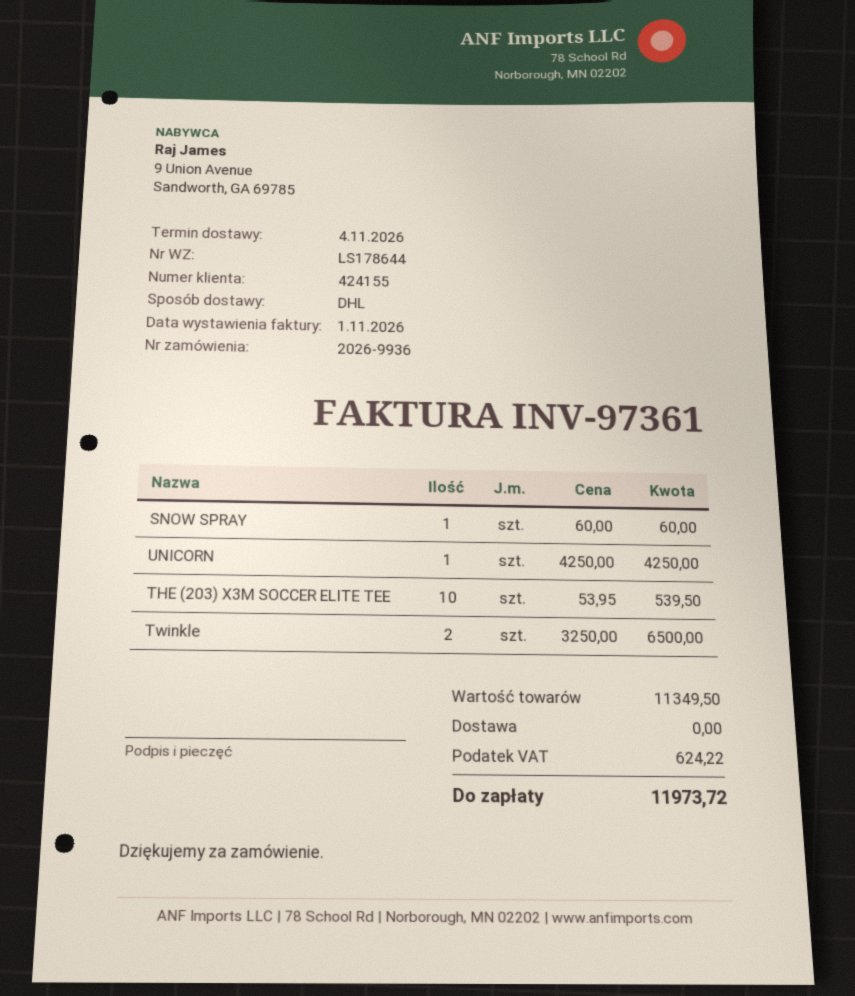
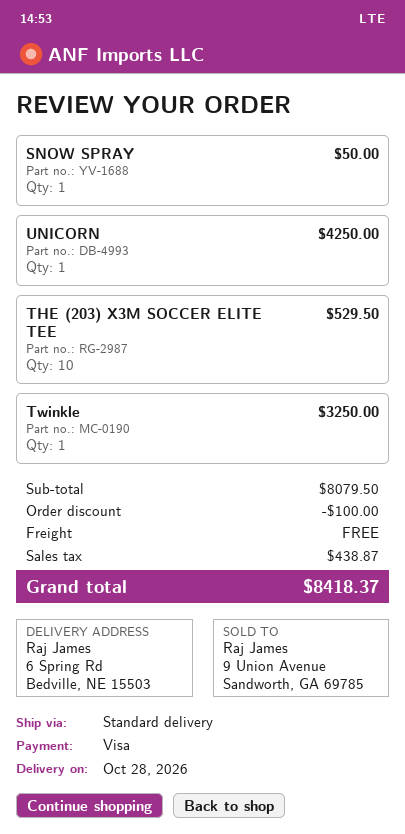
delivery date: 2026-11-04 -> 2026-10-28
shipping method: DHL -> standard
SNOW SPRAY: 1 for 60.00 -> 1 for 50.00
THE (203) X3M SOCCER ELITE TEE: 10 for 539.50 -> 10 for 529.50
Twinkle: 2 for 6500.00 -> 1 for 3250.00
subtotal: 11349.50 -> 8079.50
discount: none -> 100.00
tax: 624.22 -> 438.87
total: 11973.72 -> 8418.37

